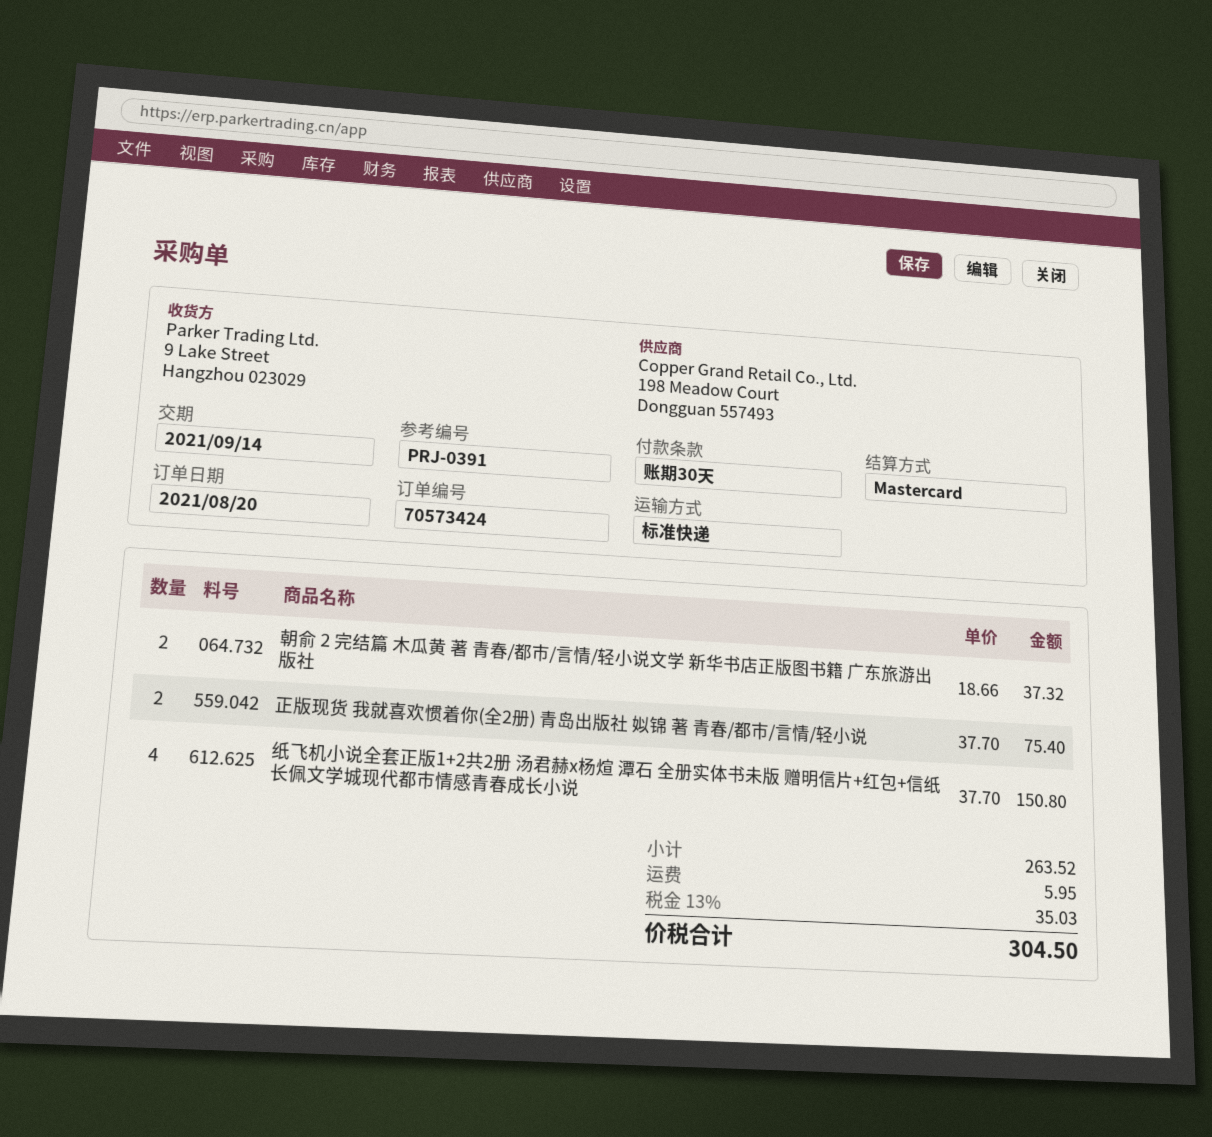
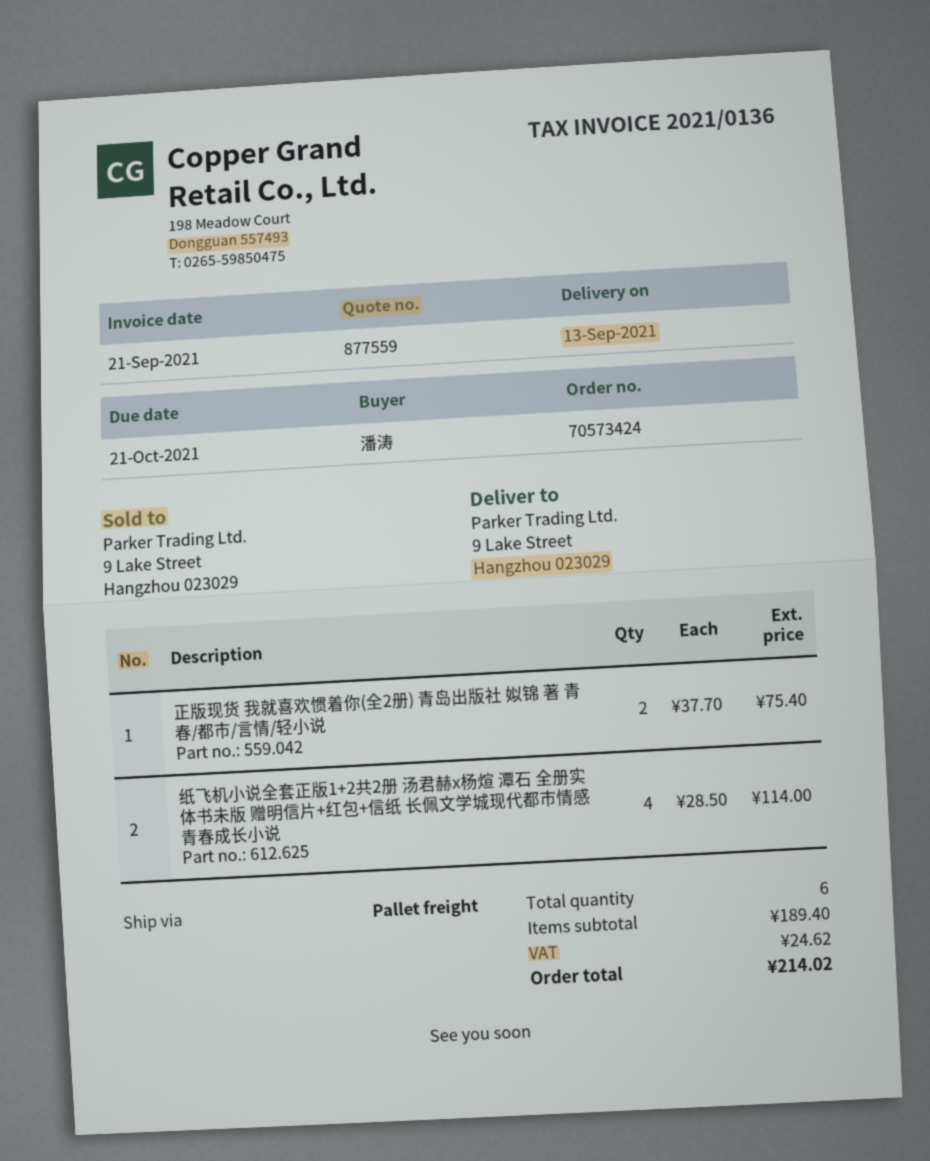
delivery date: 2021-09-14 -> 2021-09-13
shipping method: standard -> pallet freight
朝俞 2 完结篇 木瓜黄 著 青春/都市/言情/轻小说文学 新华书店正版图书籍 广东旅游出版社: 2 x 18.66 = 37.32 -> none
纸飞机小说全套正版1+2共2册 汤君赫x杨煊 潭石 全册实体书未版 赠明信片+红包+信纸 长佩文学城现代都市情感青春成长小说: 4 x 37.70 = 150.80 -> 4 x 28.50 = 114.00
subtotal: 263.52 -> 189.40
shipping: 5.95 -> none
tax: 35.03 -> 24.62
total: 304.50 -> 214.02

